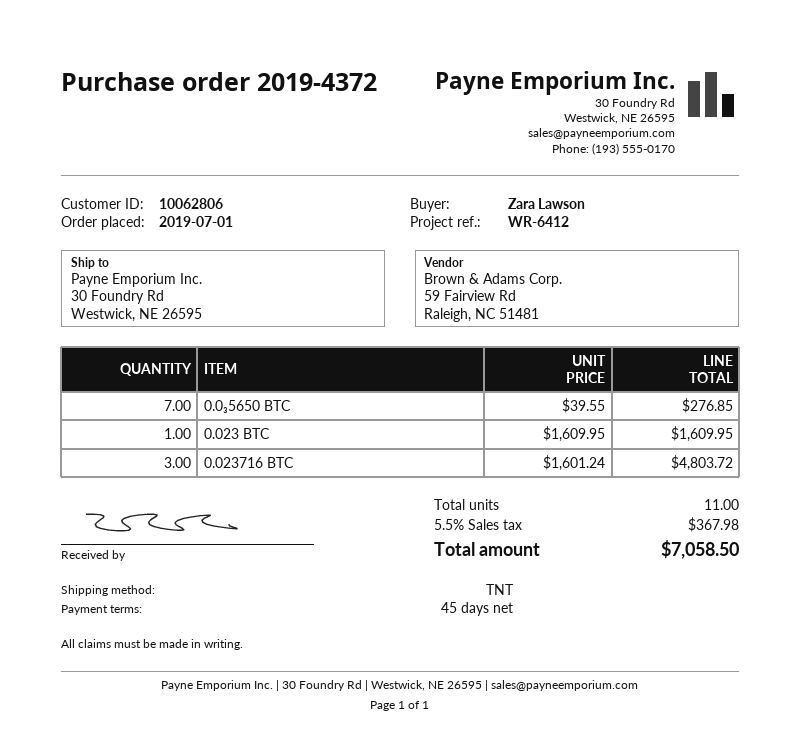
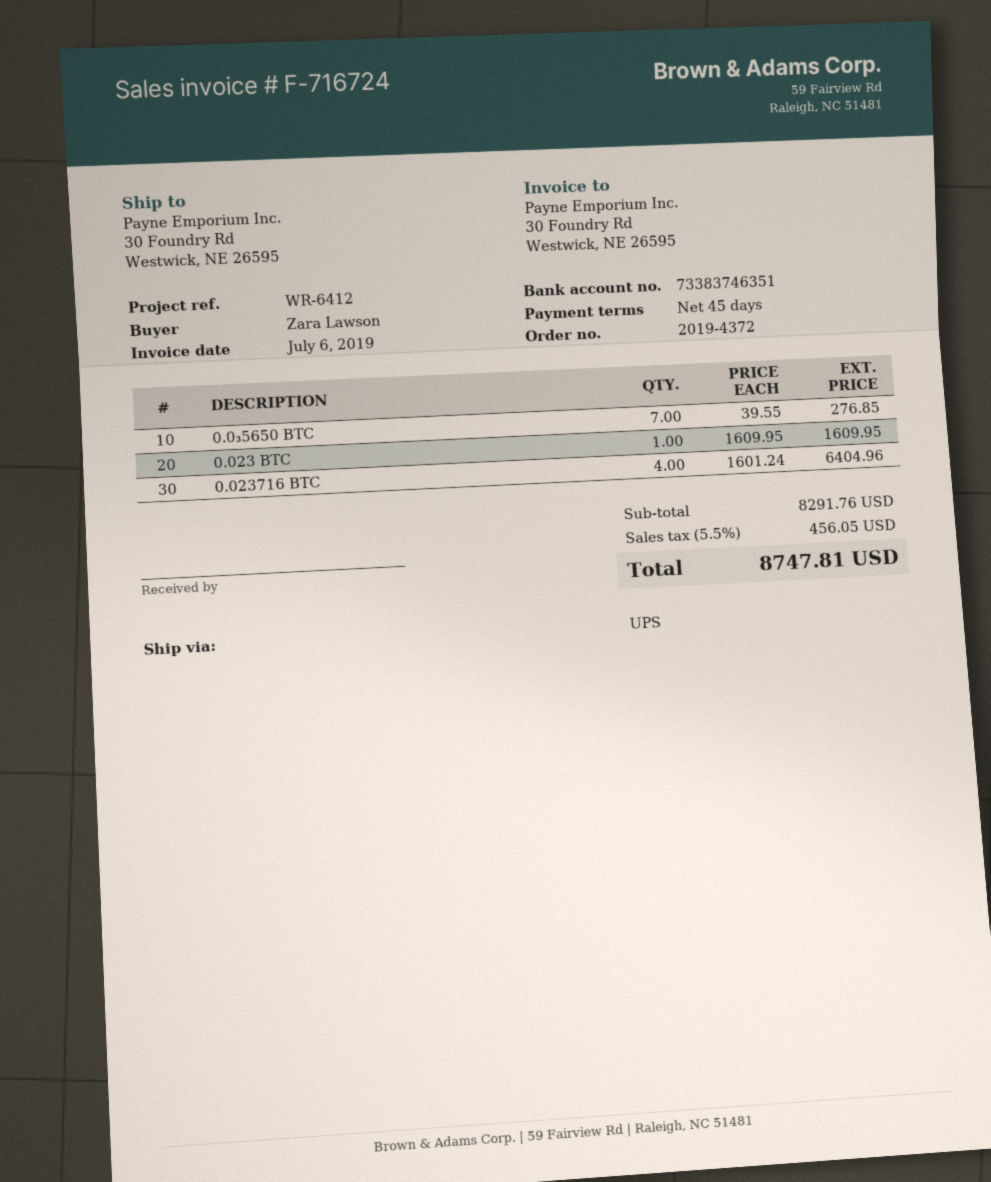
shipping method: TNT -> UPS
0.023716 BTC: 3 x 1601.24 = 4803.72 -> 4 x 1601.24 = 6404.96
tax: 5.5% = 367.98 -> 5.5% = 456.05
total: 7058.50 -> 8747.81

